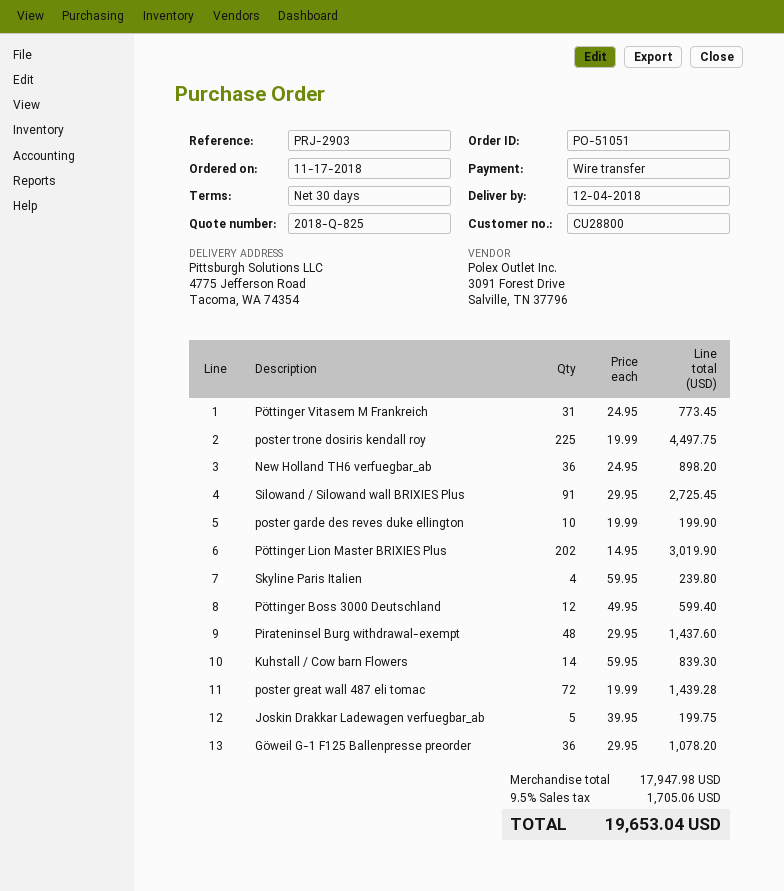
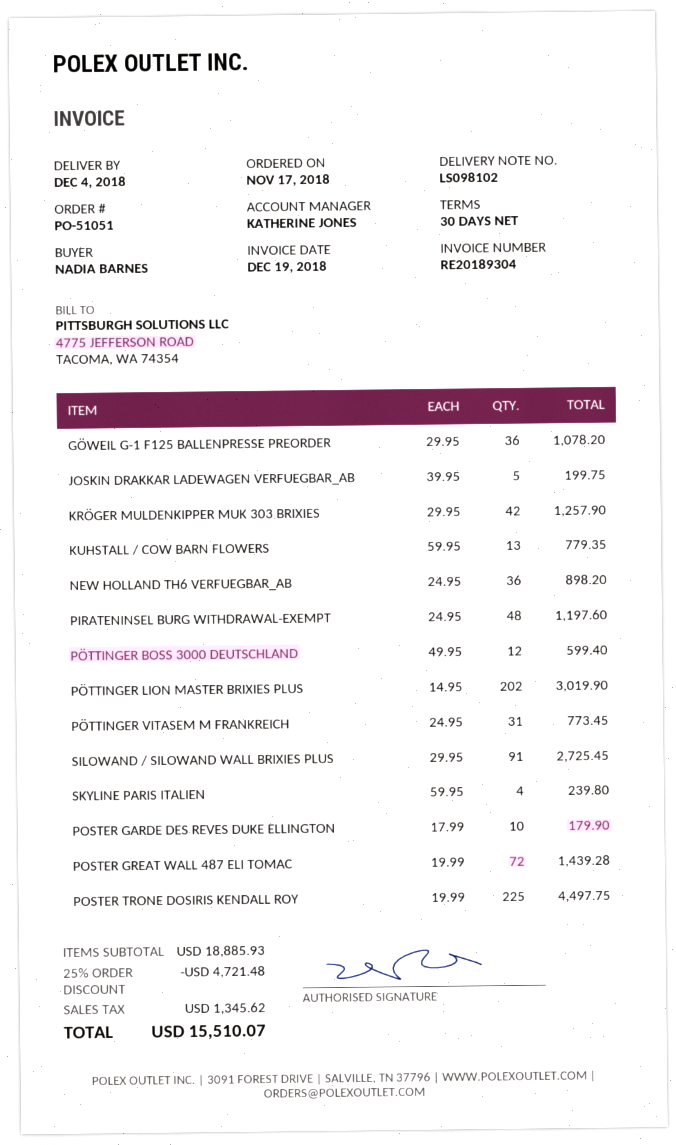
poster garde des reves duke ellington: 10 x 19.99 = 199.90 -> 10 x 17.99 = 179.90
Pirateninsel Burg withdrawal-exempt: 48 x 29.95 = 1437.60 -> 48 x 24.95 = 1197.60
Kuhstall / Cow barn Flowers: 14 x 59.95 = 839.30 -> 13 x 59.95 = 779.35
KRÖGER MULDENKIPPER MUK 303 BRIXIES: none -> 42 x 29.95 = 1257.90
subtotal: 17947.98 -> 18885.93
discount: none -> 25% = 4721.48
tax: 1705.06 -> 1345.62
total: 19653.04 -> 15510.07

